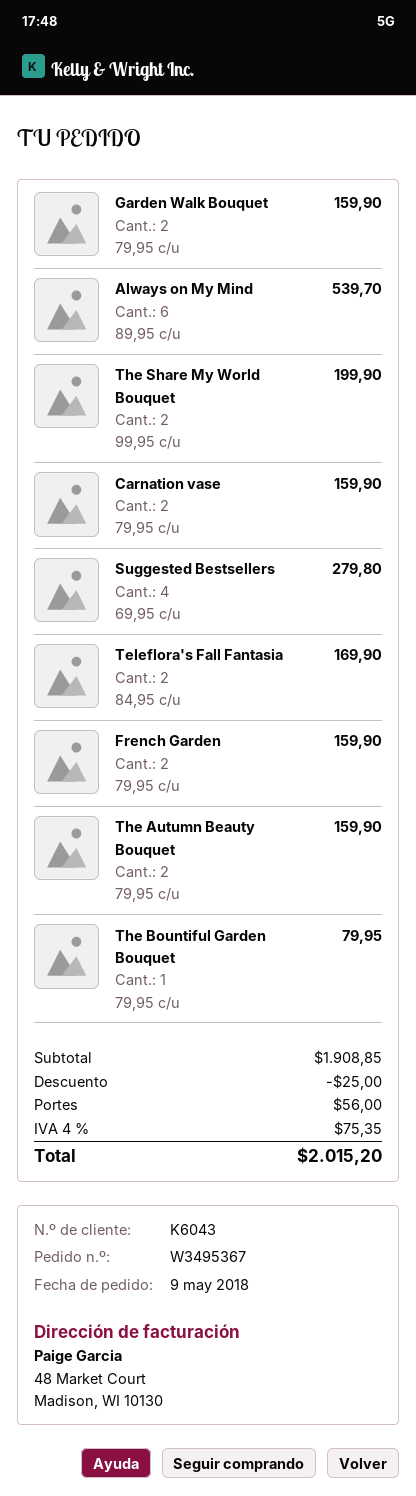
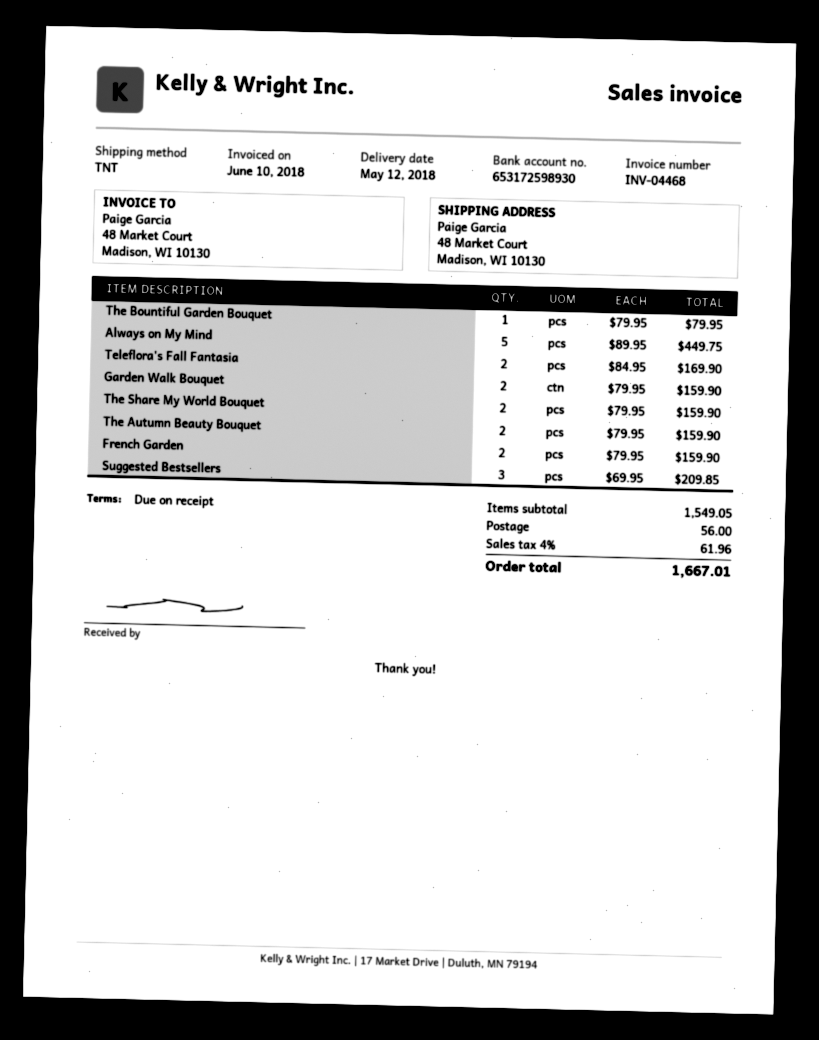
Always on My Mind: 6 x 89.95 = 539.70 -> 5 x 89.95 = 449.75
The Share My World Bouquet: 2 x 99.95 = 199.90 -> 2 x 79.95 = 159.90
Carnation vase: 2 x 79.95 = 159.90 -> none
Suggested Bestsellers: 4 x 69.95 = 279.80 -> 3 x 69.95 = 209.85
subtotal: 1908.85 -> 1549.05
discount: 25.00 -> none
tax: 4% = 75.35 -> 4% = 61.96
total: 2015.20 -> 1667.01

